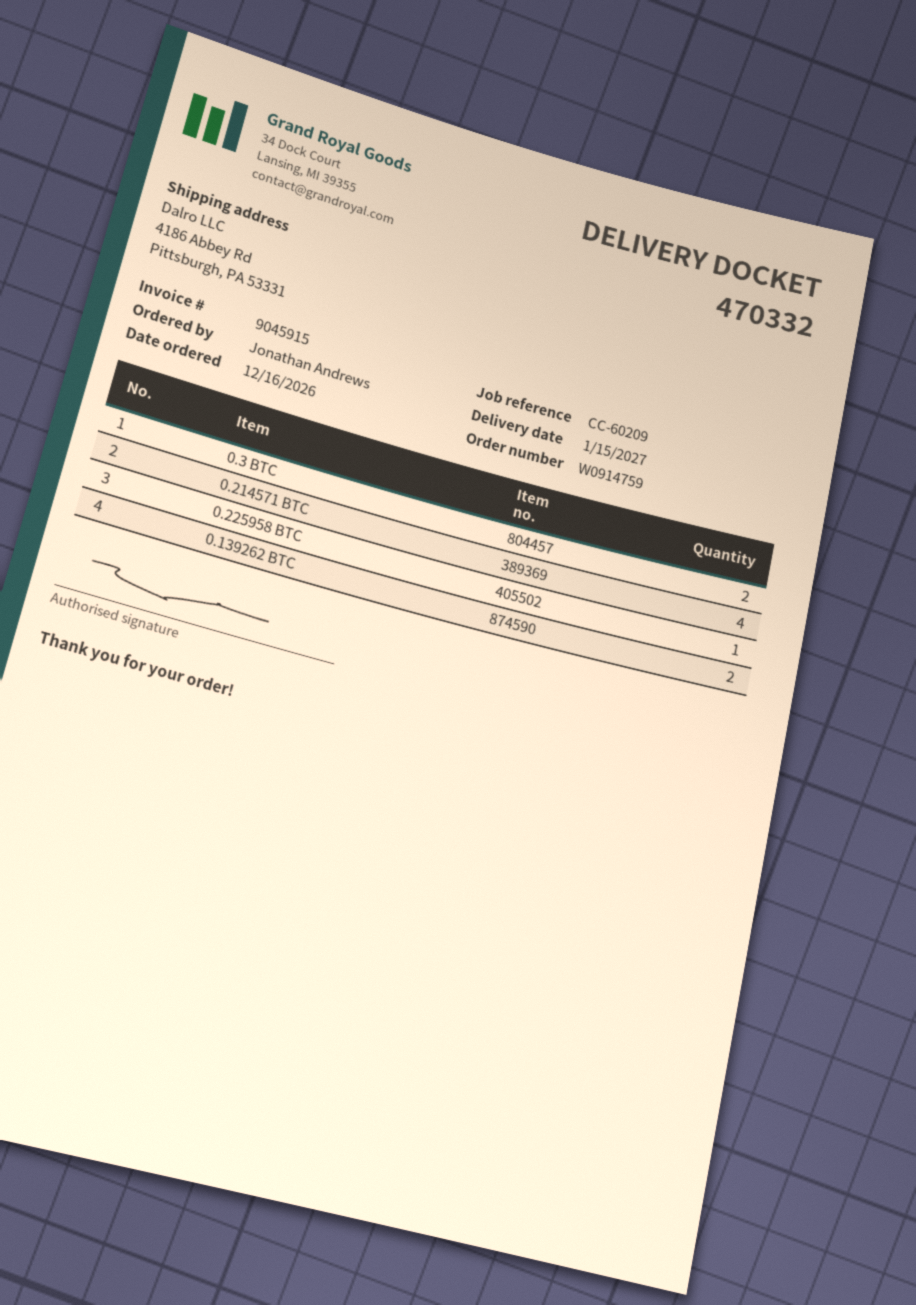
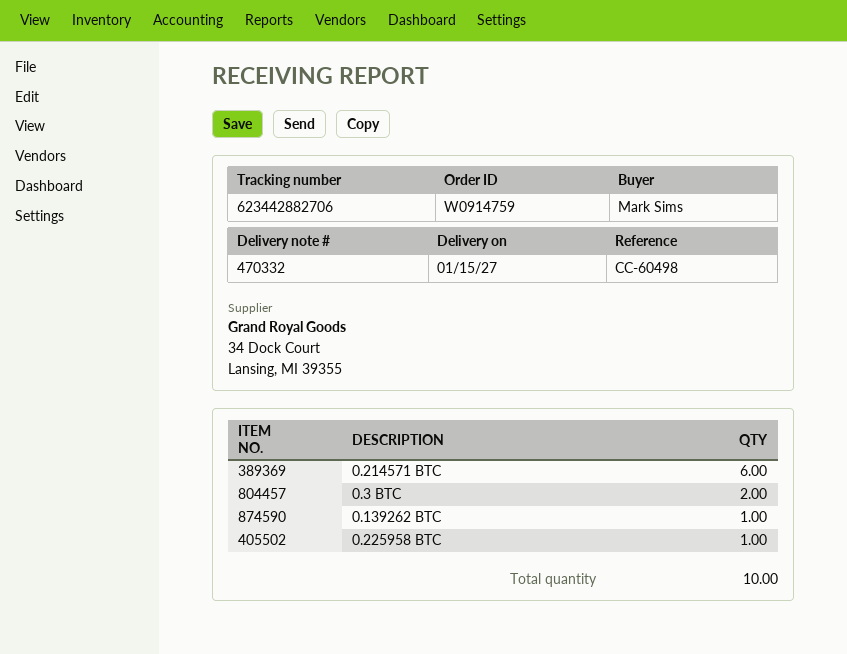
reference: CC-60209 -> CC-60498
ordered by: Jonathan Andrews -> Mark Sims
0.214571 BTC: 4 -> 6
0.139262 BTC: 2 -> 1

